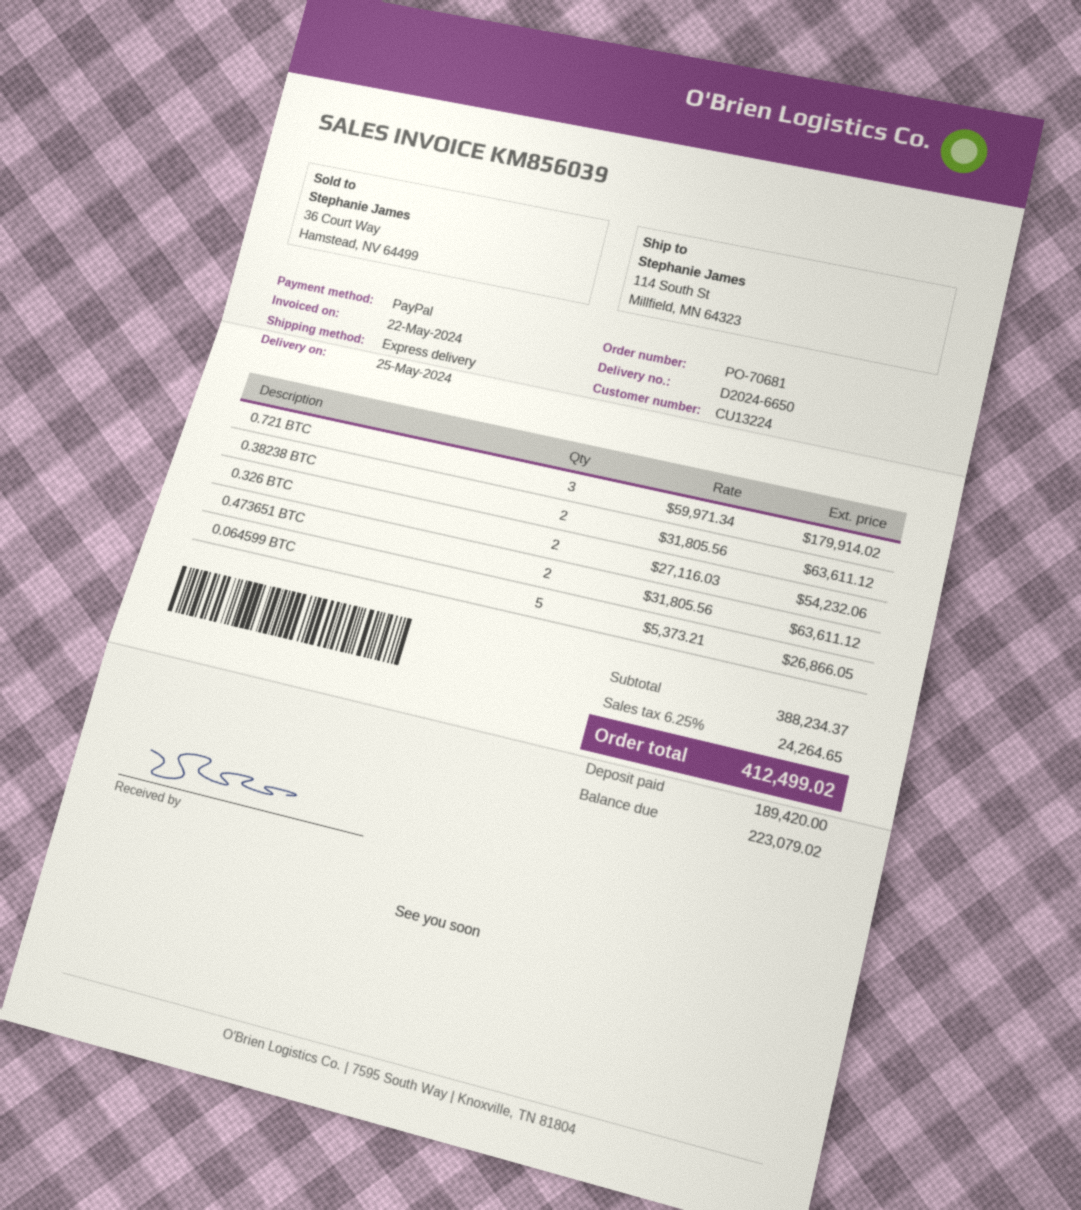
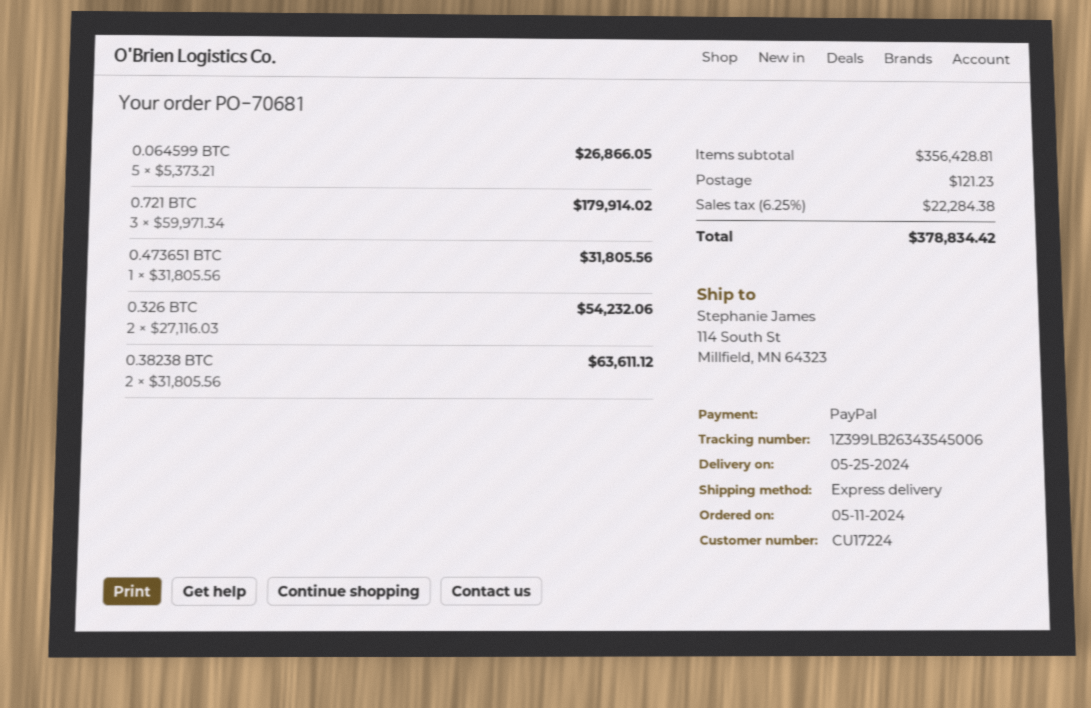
customer number: CU13224 -> CU17224
0.473651 BTC: 2 x 31805.56 = 63611.12 -> 1 x 31805.56 = 31805.56
subtotal: 388234.37 -> 356428.81
shipping: none -> 121.23
tax: 6.25% = 24264.65 -> 6.25% = 22284.38
total: 412499.02 -> 378834.42

